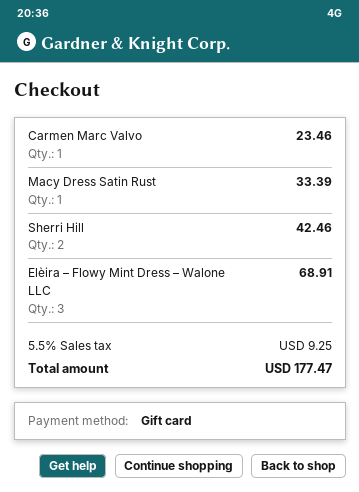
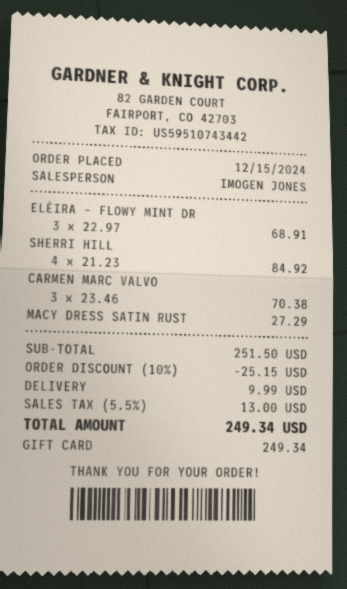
Carmen Marc Valvo: 1 for 23.46 -> 3 for 70.38
Macy Dress Satin Rust: 1 for 33.39 -> 1 for 27.29
Sherri Hill: 2 for 42.46 -> 4 for 84.92
discount: none -> 10% = 25.15
shipping: none -> 9.99
tax: 5.5% = 9.25 -> 5.5% = 13.00
total: 177.47 -> 249.34

